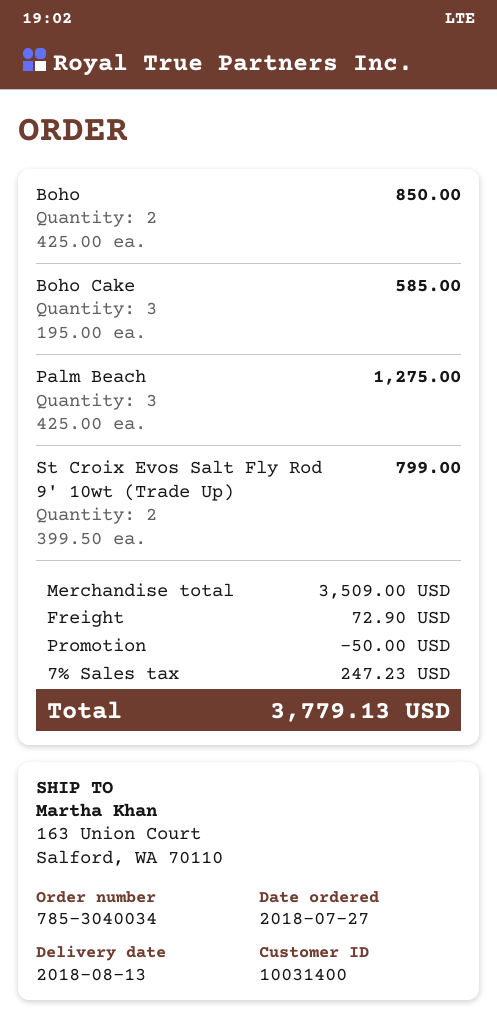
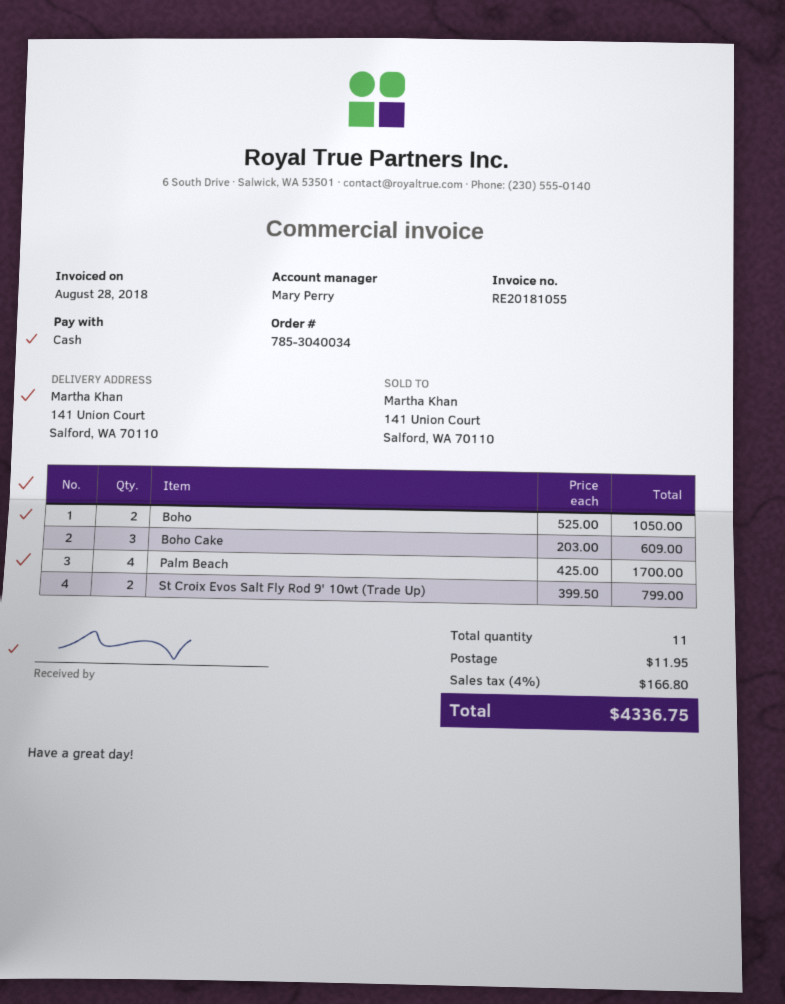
ship to: 163 Union Court, Salford, WA 70110 -> 141 Union Court, Salford, WA 70110
Boho: 2 x 425.00 = 850.00 -> 2 x 525.00 = 1050.00
Boho Cake: 3 x 195.00 = 585.00 -> 3 x 203.00 = 609.00
Palm Beach: 3 x 425.00 = 1275.00 -> 4 x 425.00 = 1700.00
discount: 50.00 -> none
shipping: 72.90 -> 11.95
tax: 7% = 247.23 -> 4% = 166.80
total: 3779.13 -> 4336.75

